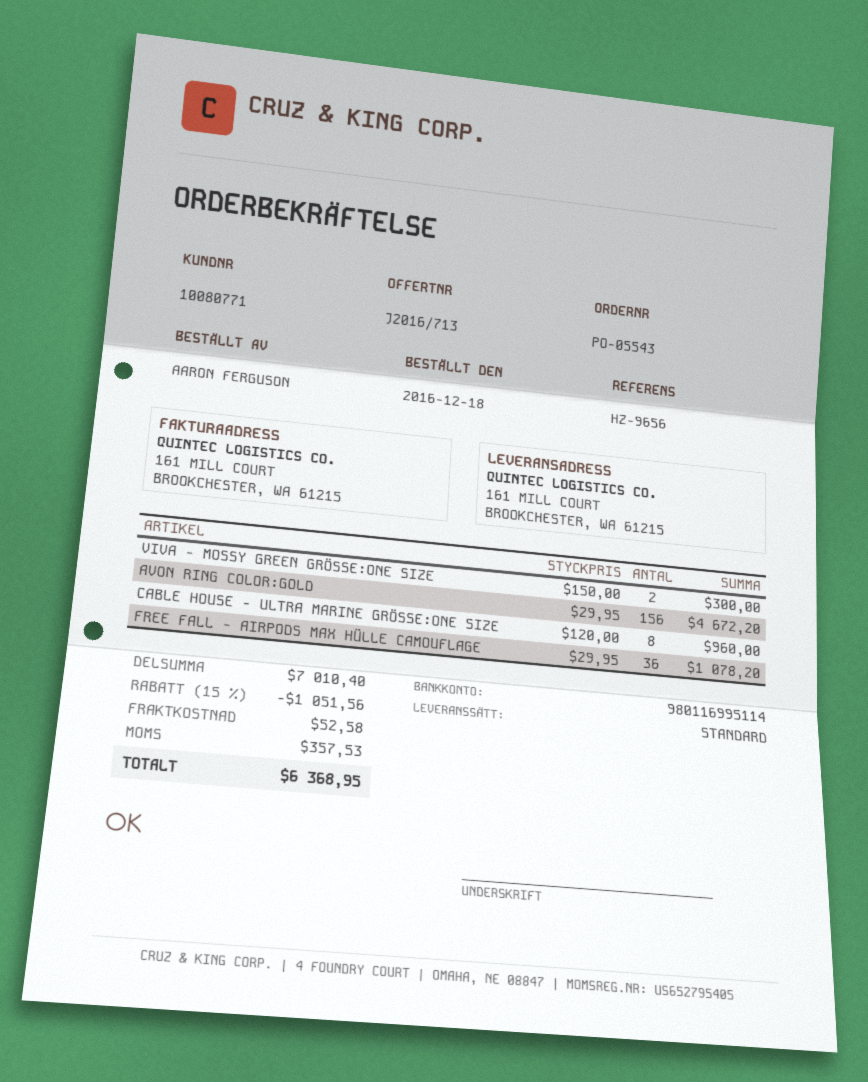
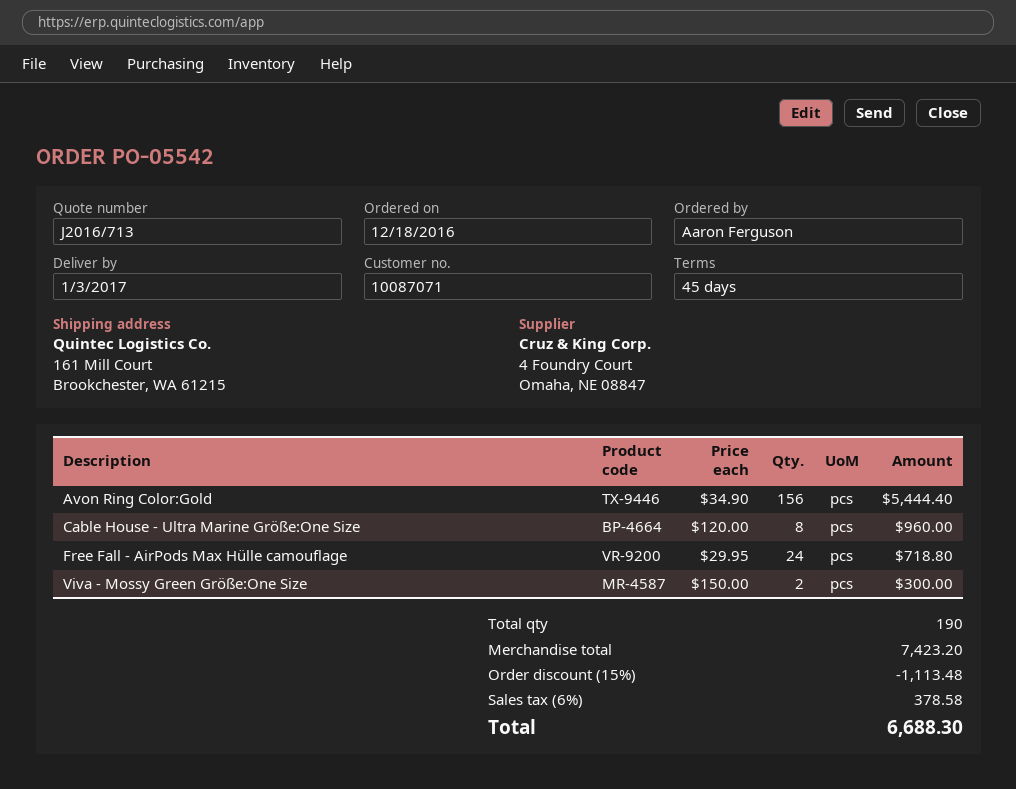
order number: PO-05543 -> PO-05542
customer number: 10080771 -> 10087071
AVON RING COLOR:GOLD: 156 x 29.95 = 4672.20 -> 156 x 34.90 = 5444.40
FREE FALL - AIRPODS MAX HÜLLE CAMOUFLAGE: 36 x 29.95 = 1078.20 -> 24 x 29.95 = 718.80
subtotal: 7010.40 -> 7423.20
discount: 15% = 1051.56 -> 15% = 1113.48
shipping: 52.58 -> none
tax: 357.53 -> 378.58
total: 6368.95 -> 6688.30

